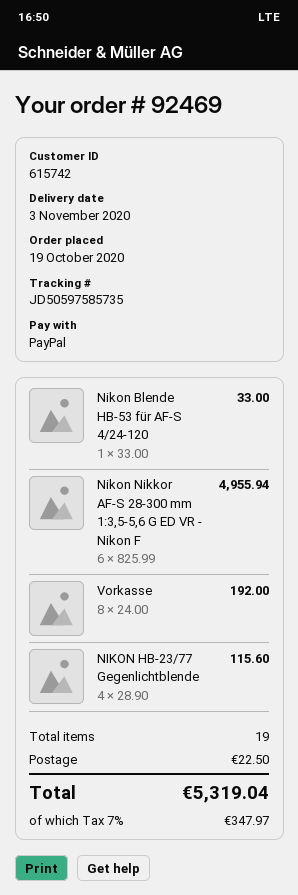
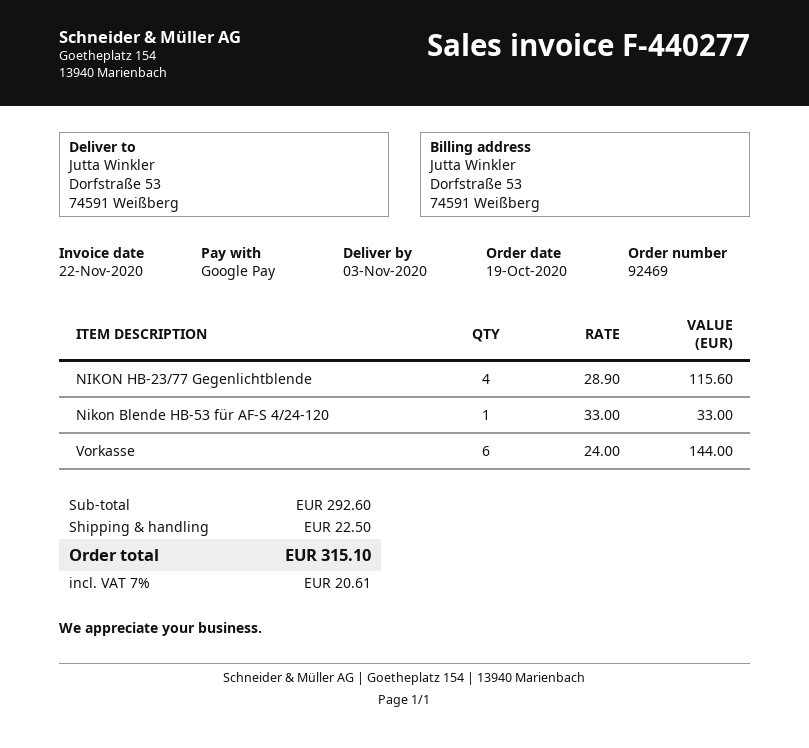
payment method: PayPal -> Google Pay
Nikon Nikkor AF-S 28-300 mm 1:3,5-5,6 G ED VR - Nikon F: 6 x 825.99 = 4955.94 -> none
Vorkasse: 8 x 24.00 = 192.00 -> 6 x 24.00 = 144.00
tax: 7% = 347.97 -> 7% = 20.61
total: 5319.04 -> 315.10

